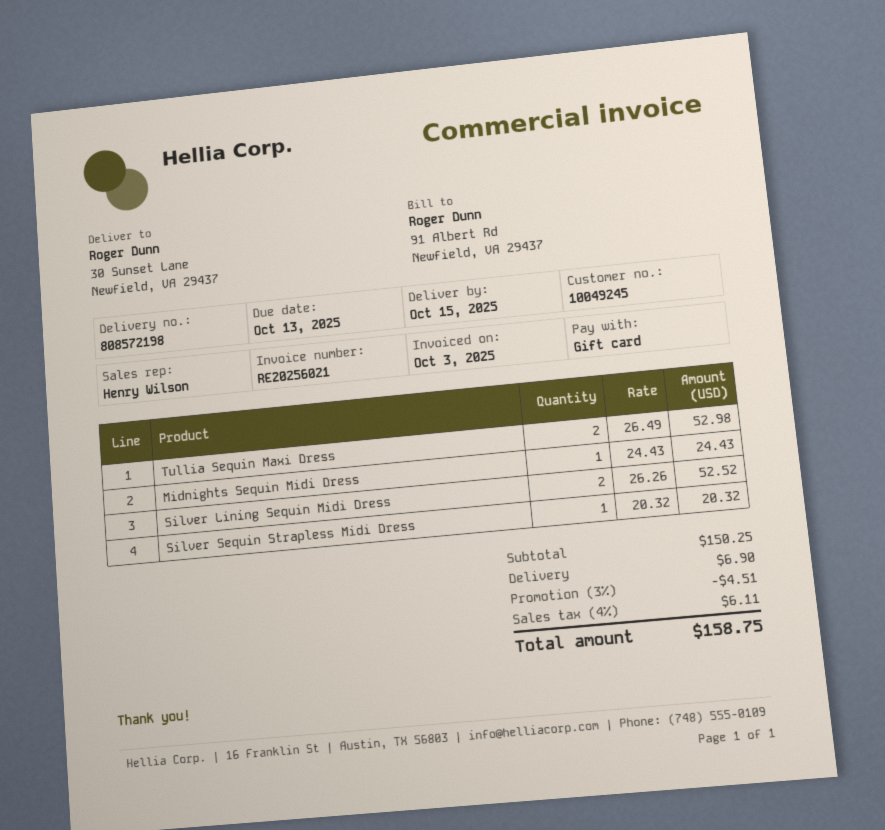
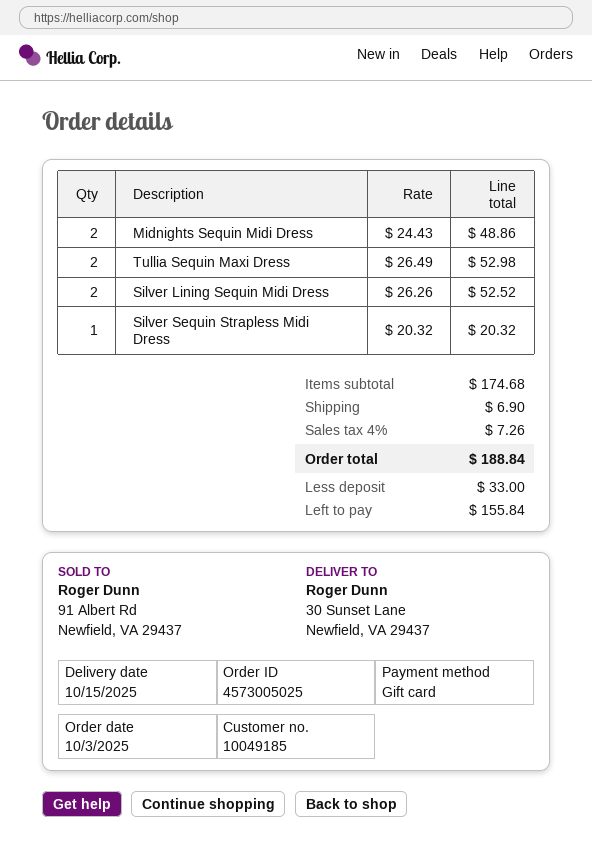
customer number: 10049245 -> 10049185
Midnights Sequin Midi Dress: 1 x 24.43 = 24.43 -> 2 x 24.43 = 48.86
subtotal: 150.25 -> 174.68
discount: 3% = 4.51 -> none
tax: 4% = 6.11 -> 4% = 7.26
total: 158.75 -> 188.84

